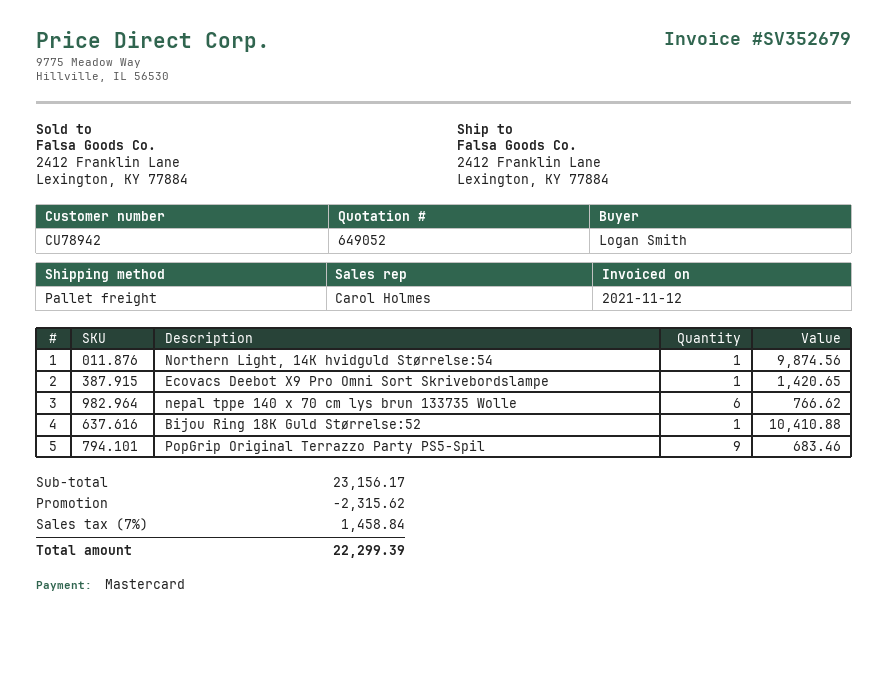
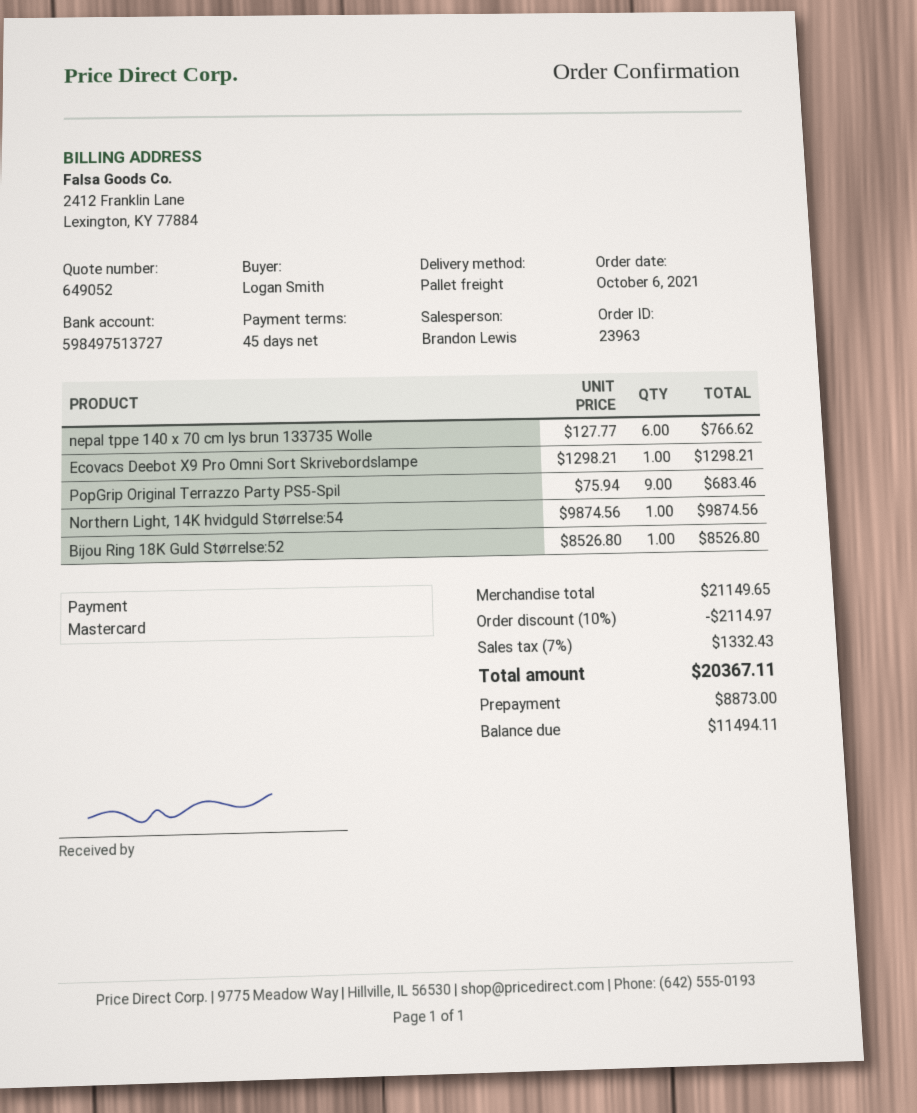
sales rep: Carol Holmes -> Brandon Lewis
Ecovacs Deebot X9 Pro Omni Sort Skrivebordslampe: 1 for 1420.65 -> 1 for 1298.21
Bijou Ring 18K Guld Størrelse:52: 1 for 10410.88 -> 1 for 8526.80
subtotal: 23156.17 -> 21149.65
discount: 2315.62 -> 2114.97
tax: 7% = 1458.84 -> 7% = 1332.43
total: 22299.39 -> 20367.11

